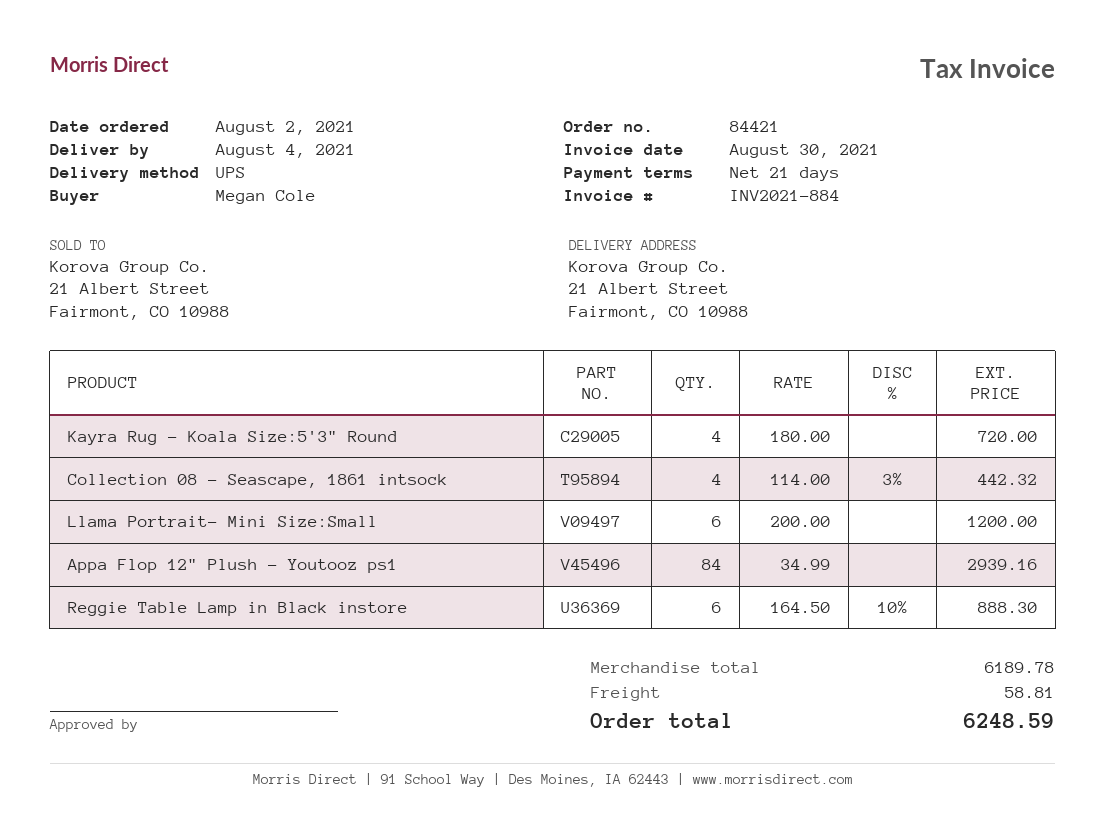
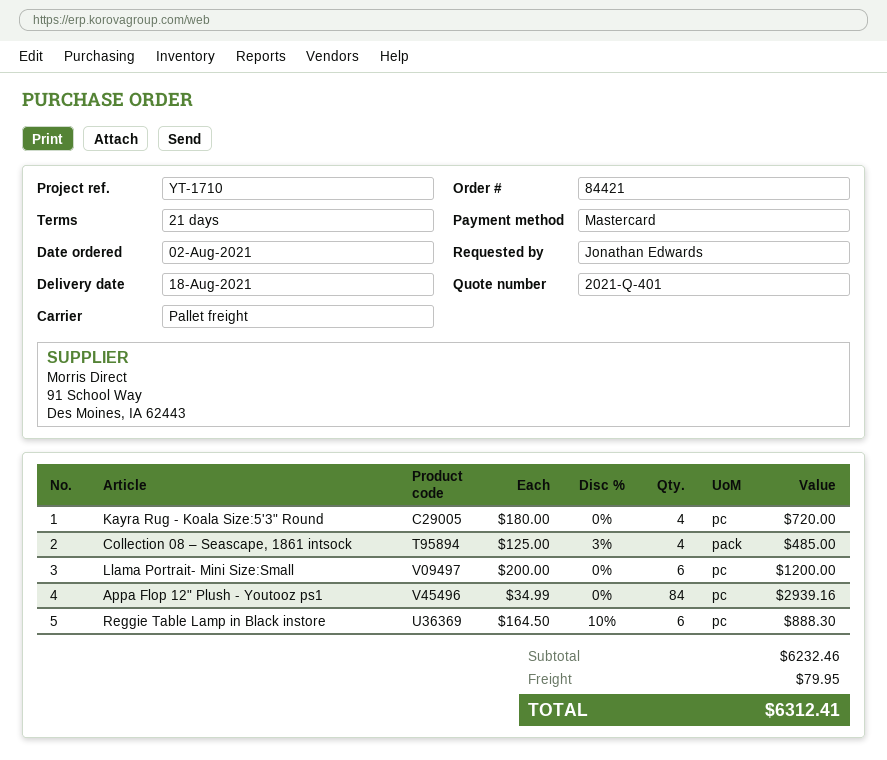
delivery date: 2021-08-04 -> 2021-08-18
ordered by: Megan Cole -> Jonathan Edwards
shipping method: UPS -> pallet freight
Collection 08 – Seascape, 1861 intsock: 4 x 114.00 - 3% = 442.32 -> 4 x 125.00 - 3% = 485.00
subtotal: 6189.78 -> 6232.46
shipping: 58.81 -> 79.95
total: 6248.59 -> 6312.41

